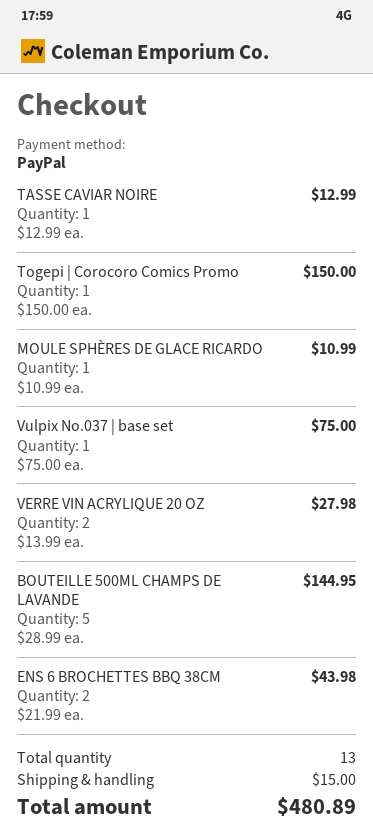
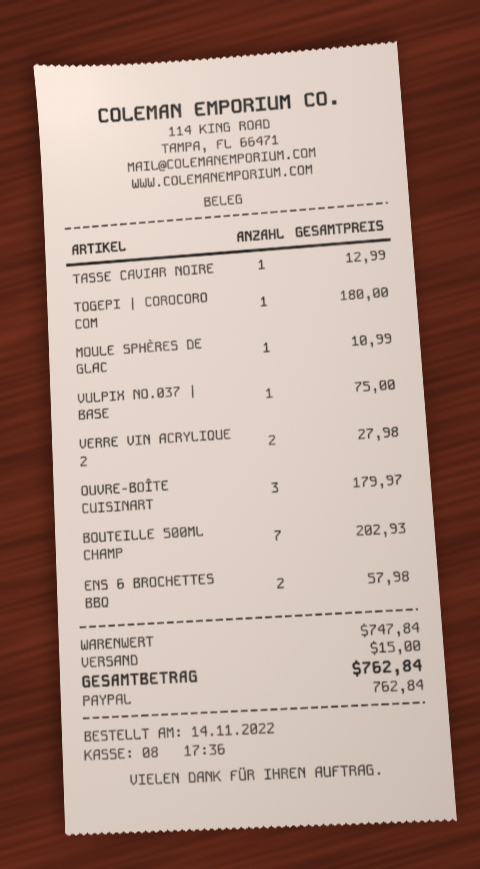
Togepi | Corocoro Comics Promo: 1 for 150.00 -> 1 for 180.00
BOUTEILLE 500ML CHAMPS DE LAVANDE: 5 for 144.95 -> 7 for 202.93
ENS 6 BROCHETTES BBQ 38CM: 2 for 43.98 -> 2 for 57.98
OUVRE-BOÎTE CUISINART: none -> 3 for 179.97
total: 480.89 -> 762.84

